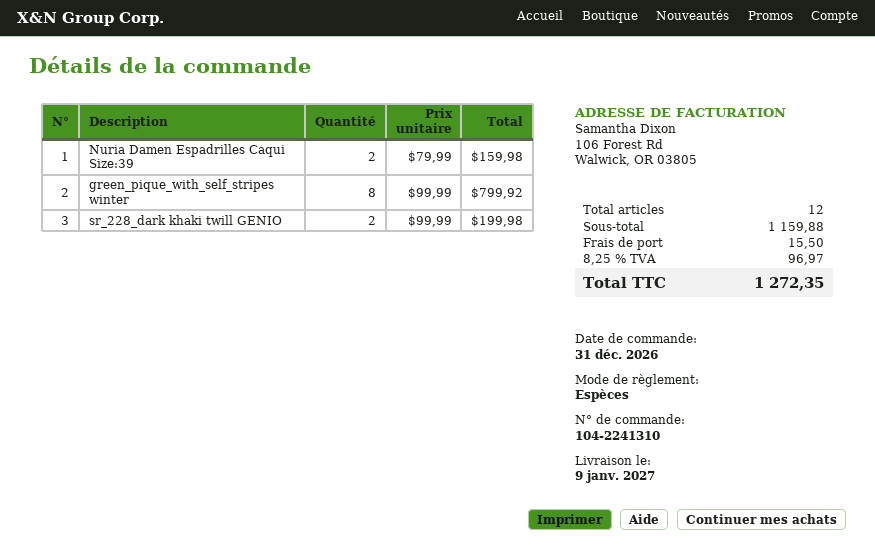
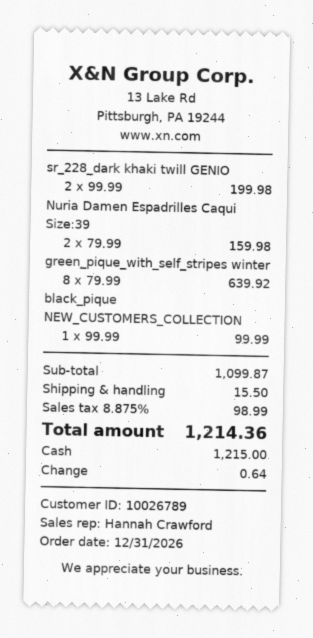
green_pique_with_self_stripes winter: 8 x 99.99 = 799.92 -> 8 x 79.99 = 639.92
black_pique NEW_CUSTOMERS_COLLECTION: none -> 1 x 99.99 = 99.99
subtotal: 1159.88 -> 1099.87
tax: 8.25% = 96.97 -> 8.875% = 98.99
total: 1272.35 -> 1214.36

